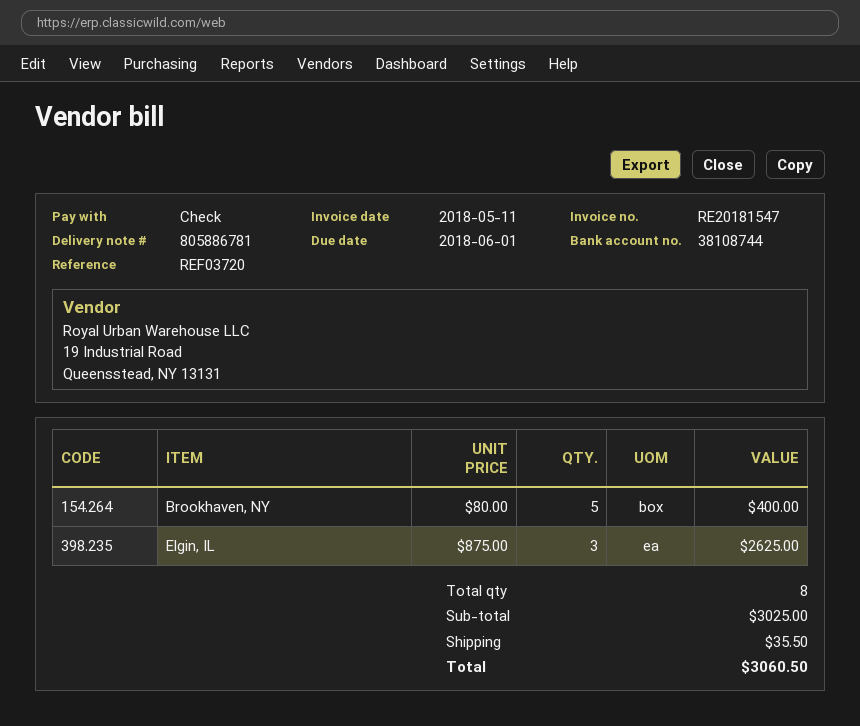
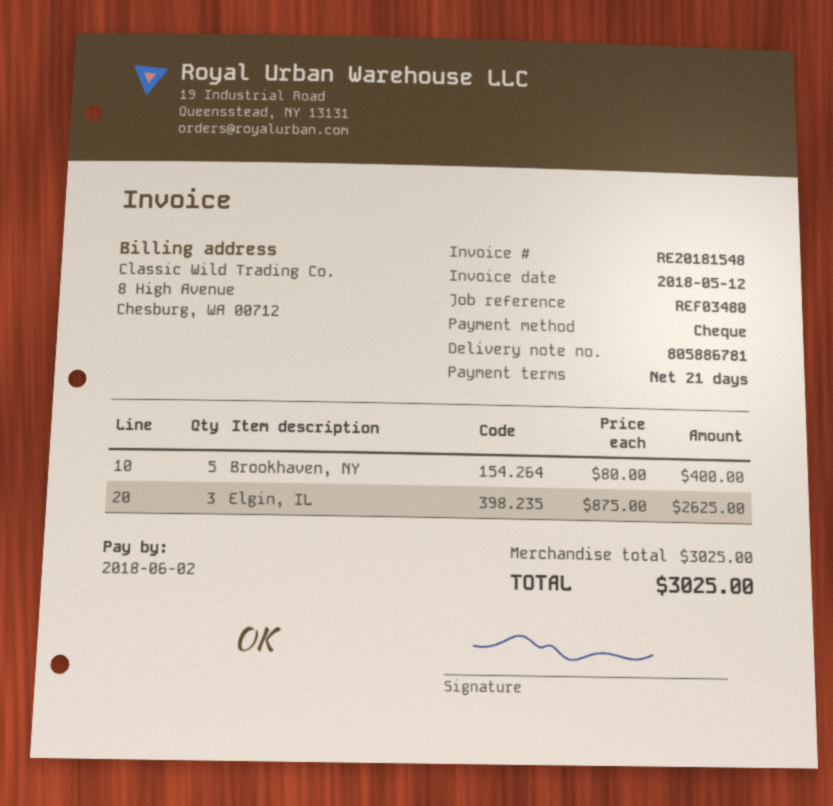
invoice number: RE20181547 -> RE20181548
invoice date: 2018-05-11 -> 2018-05-12
due date: 2018-06-01 -> 2018-06-02
reference: REF03720 -> REF03480
shipping: 35.50 -> none
total: 3060.50 -> 3025.00

